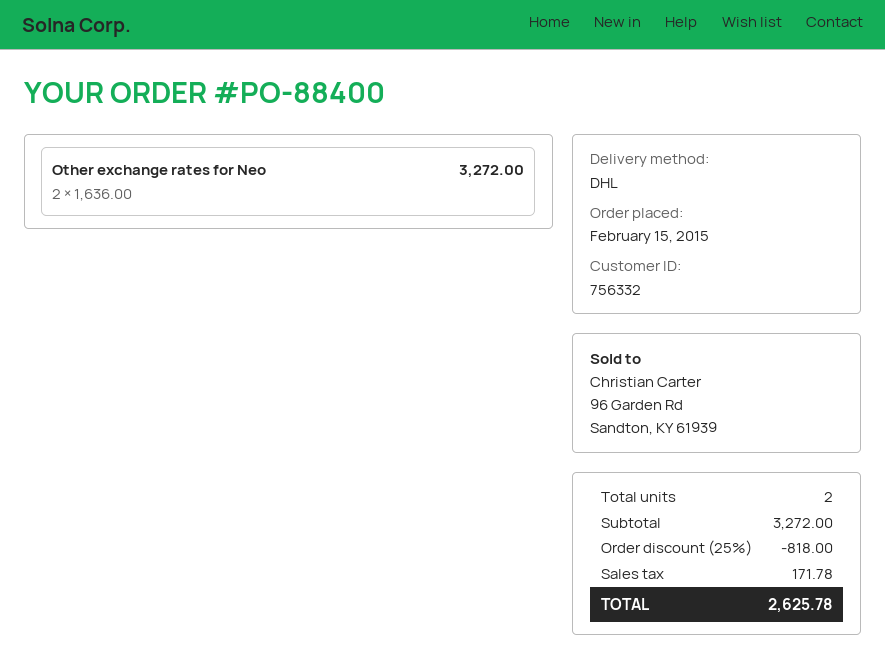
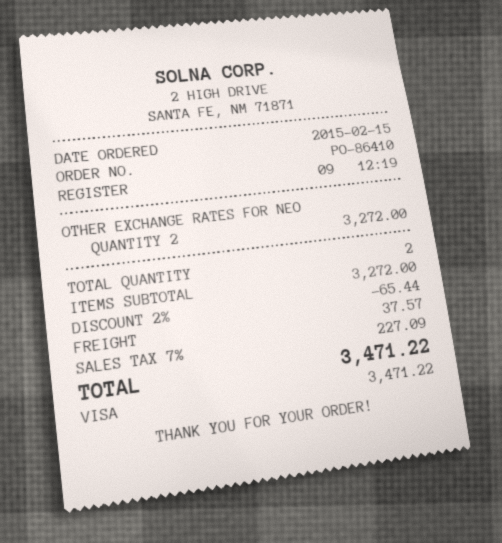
order number: PO-88400 -> PO-86410
discount: 25% = 818.00 -> 2% = 65.44
shipping: none -> 37.57
tax: 171.78 -> 227.09
total: 2625.78 -> 3471.22

